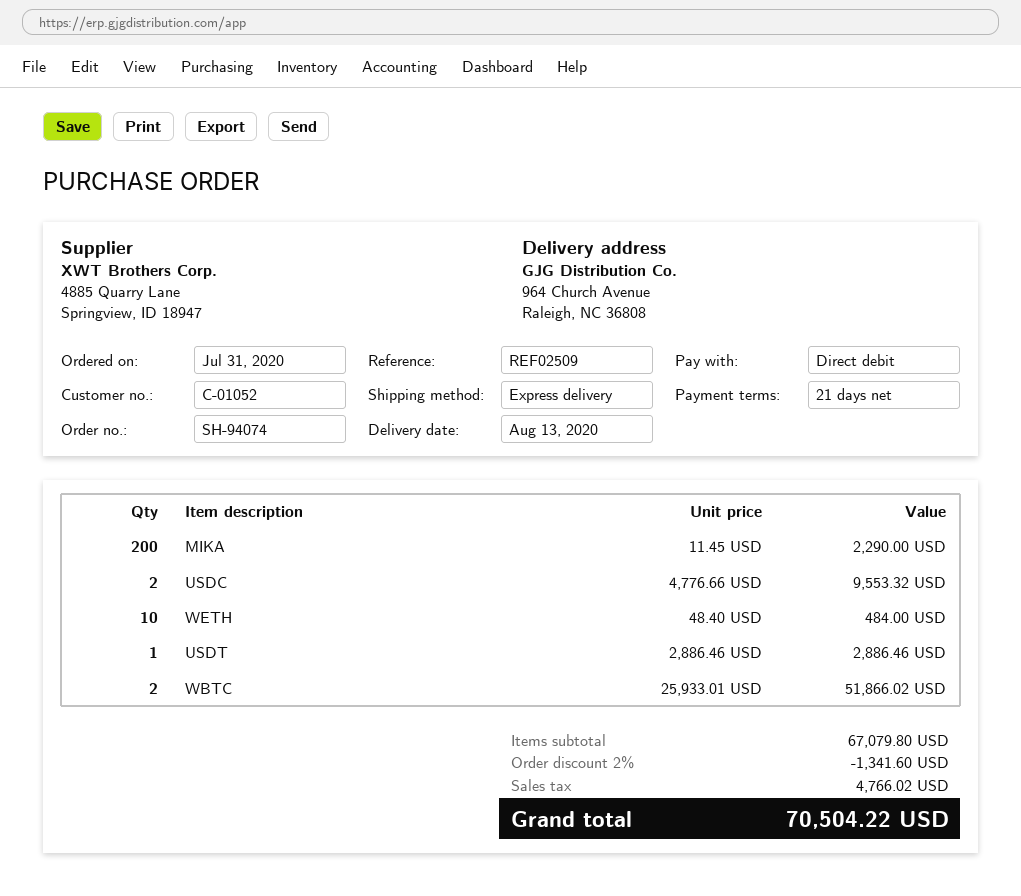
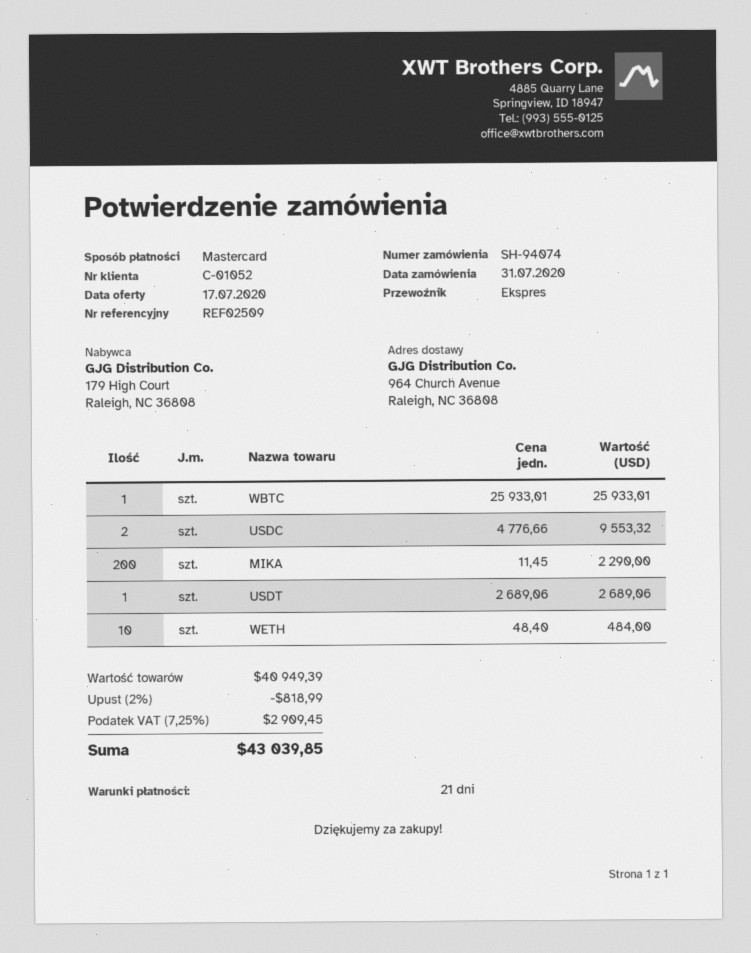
payment method: direct debit -> Mastercard
USDT: 1 x 2886.46 = 2886.46 -> 1 x 2689.06 = 2689.06
WBTC: 2 x 25933.01 = 51866.02 -> 1 x 25933.01 = 25933.01
subtotal: 67079.80 -> 40949.39
discount: 2% = 1341.60 -> 2% = 818.99
tax: 4766.02 -> 2909.45
total: 70504.22 -> 43039.85

